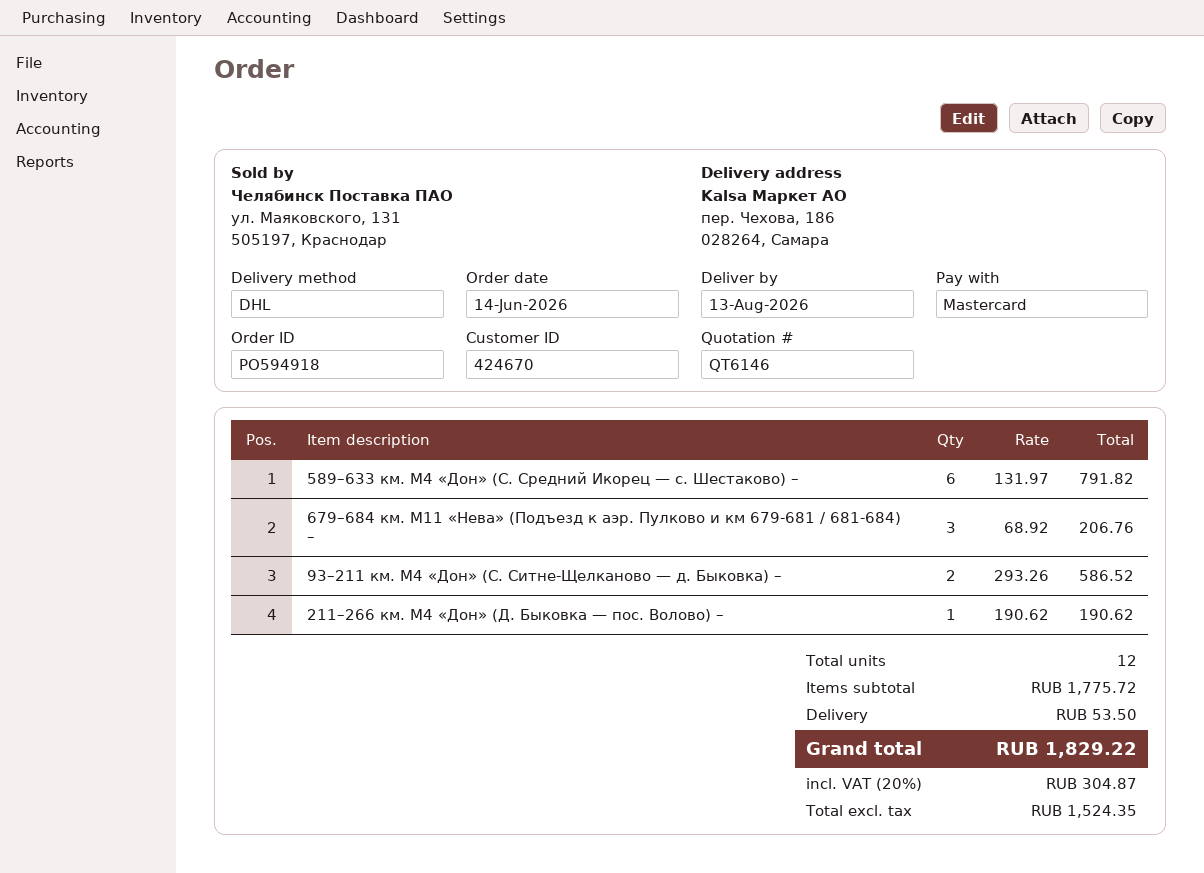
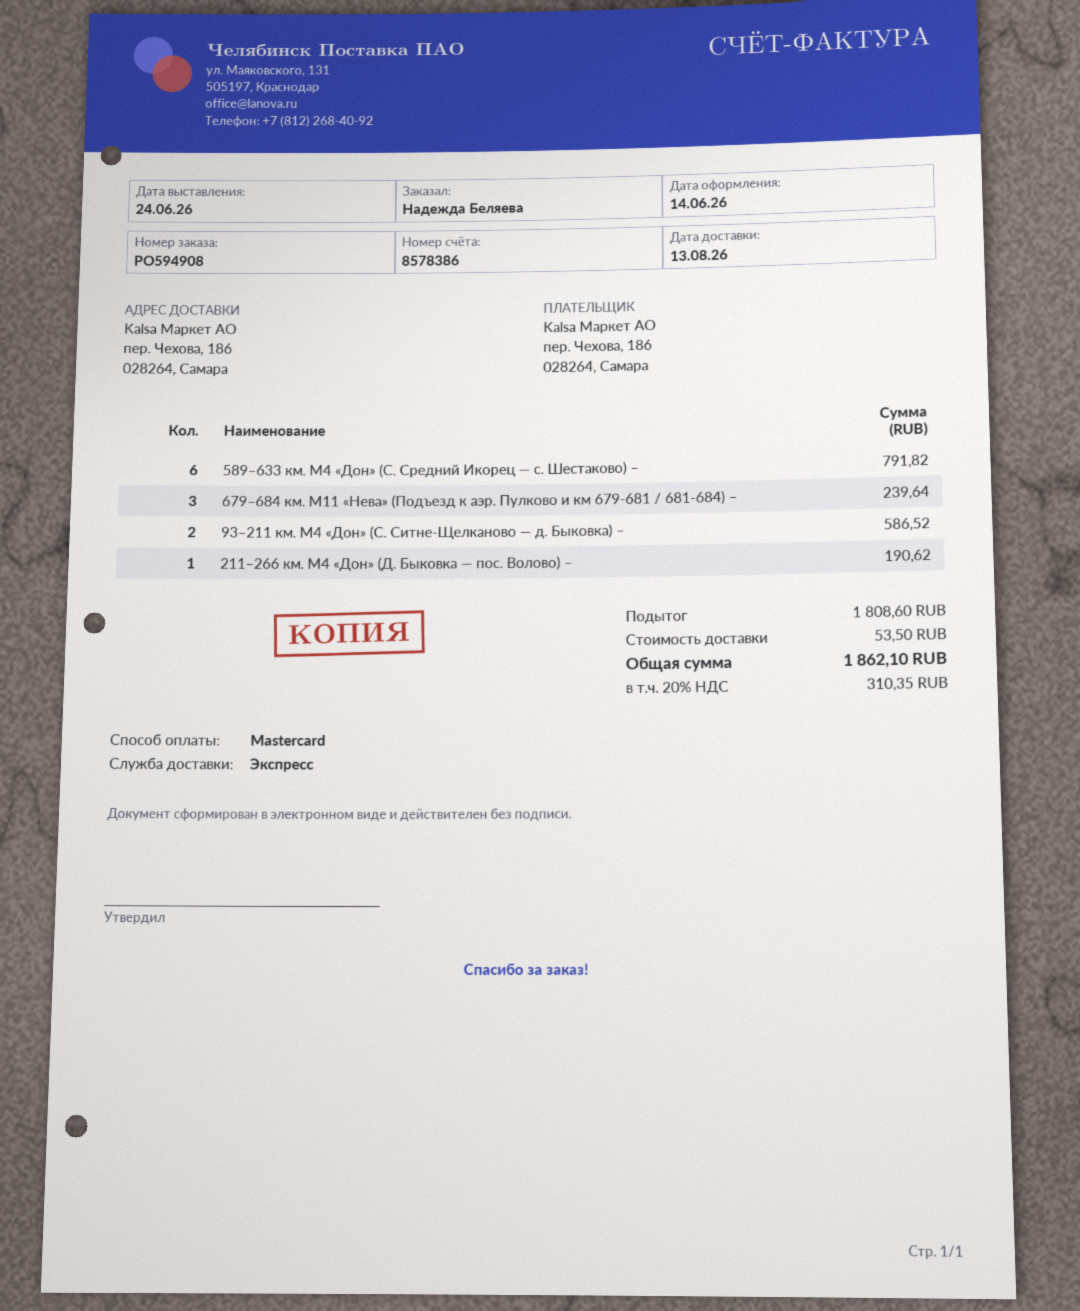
order number: PO594918 -> PO594908
shipping method: DHL -> express
679–684 км. М11 «Нева» (Подъезд к аэр. Пулково и км 679-681 / 681-684) –: 3 for 206.76 -> 3 for 239.64
subtotal: 1775.72 -> 1808.60
tax: 20% = 304.87 -> 20% = 310.35
total: 1829.22 -> 1862.10

